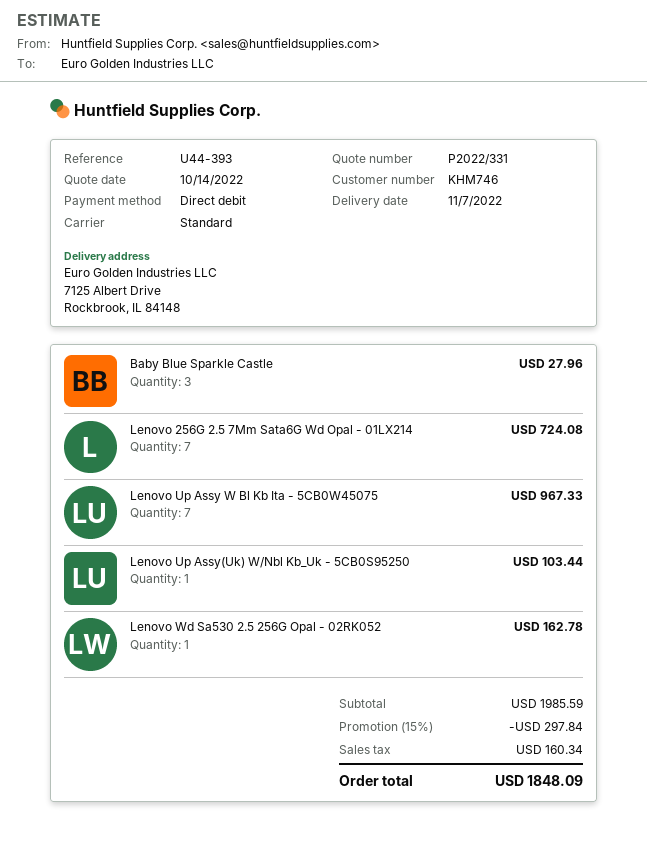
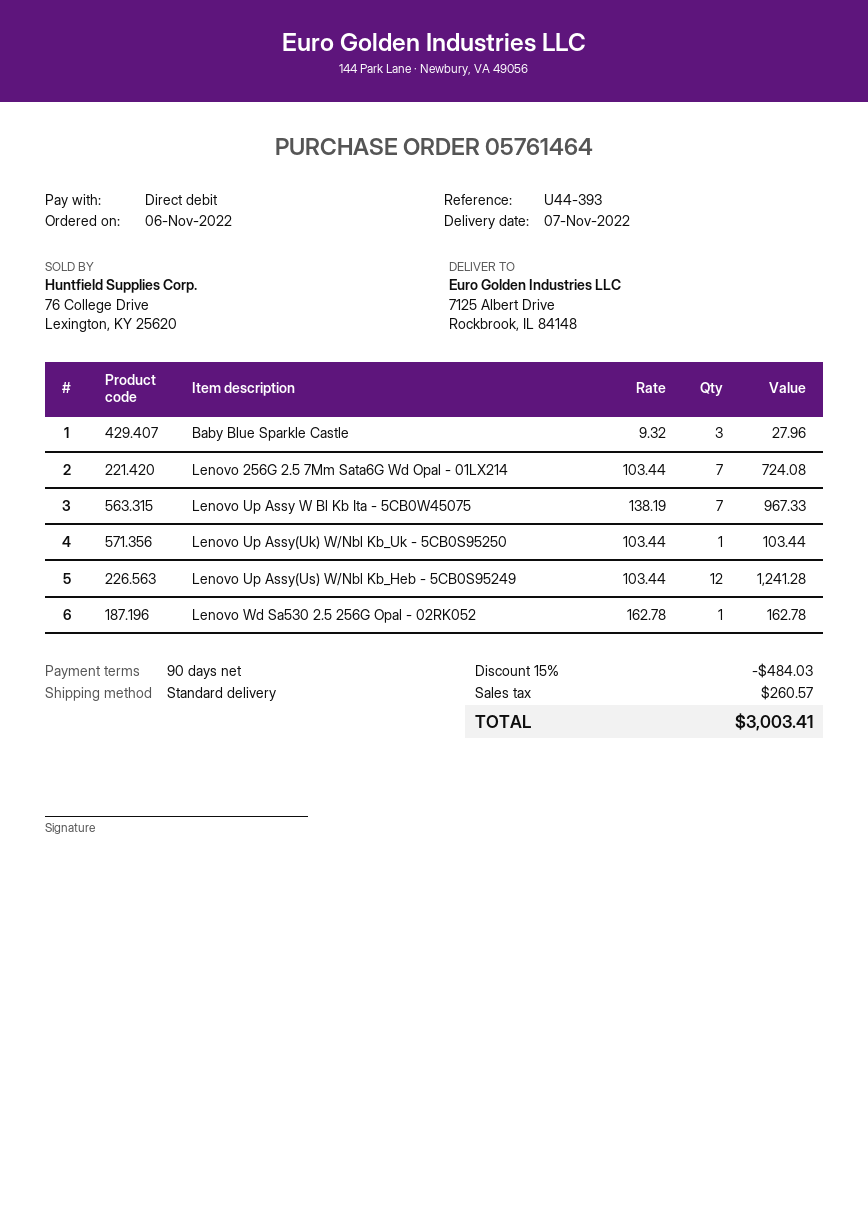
Lenovo Up Assy(Us) W/Nbl Kb_Heb - 5CB0S95249: none -> 12 for 1241.28
discount: 15% = 297.84 -> 15% = 484.03
tax: 160.34 -> 260.57
total: 1848.09 -> 3003.41

